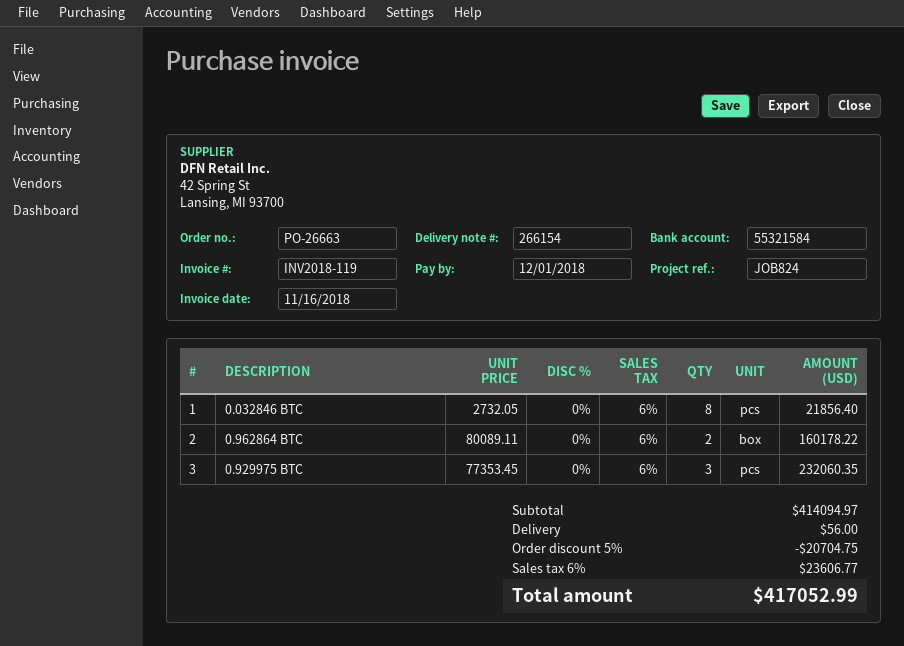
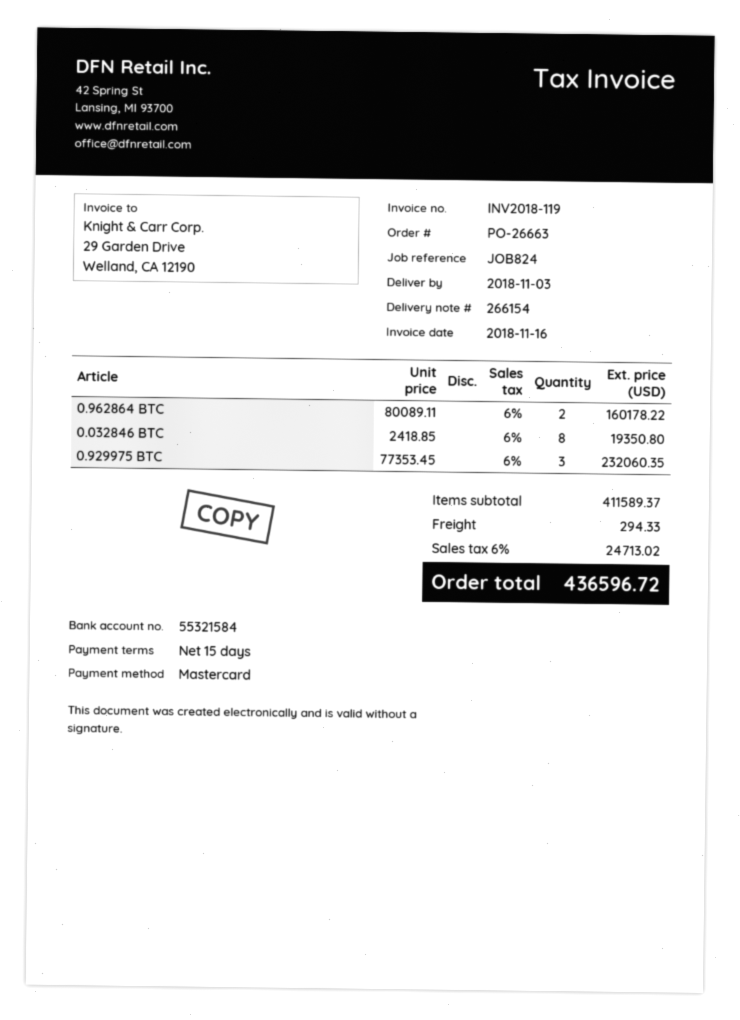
0.032846 BTC: 8 x 2732.05 = 21856.40 -> 8 x 2418.85 = 19350.80
subtotal: 414094.97 -> 411589.37
discount: 5% = 20704.75 -> none
shipping: 56.00 -> 294.33
tax: 6% = 23606.77 -> 6% = 24713.02
total: 417052.99 -> 436596.72

